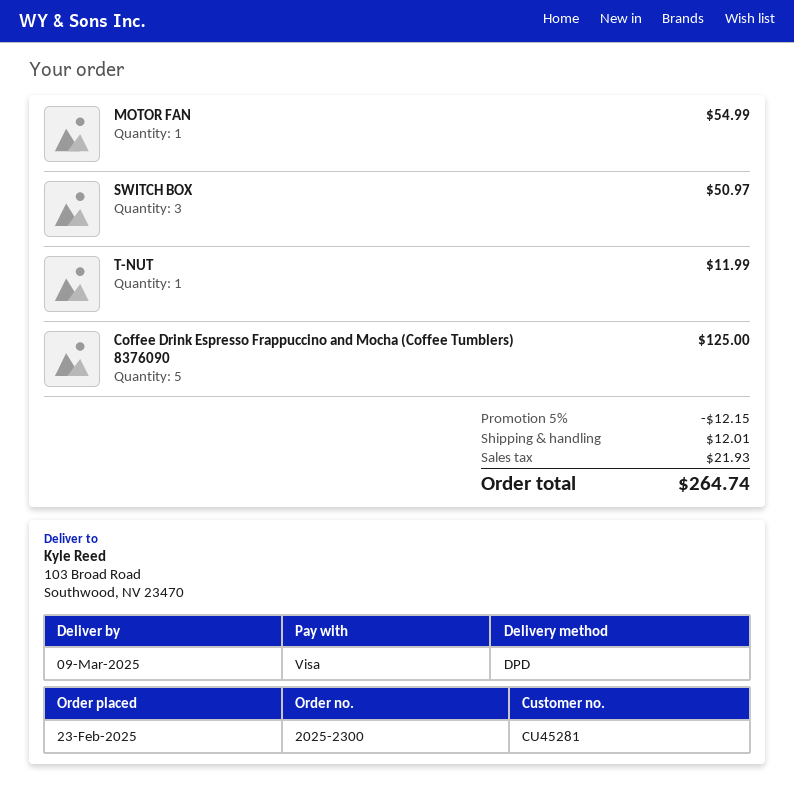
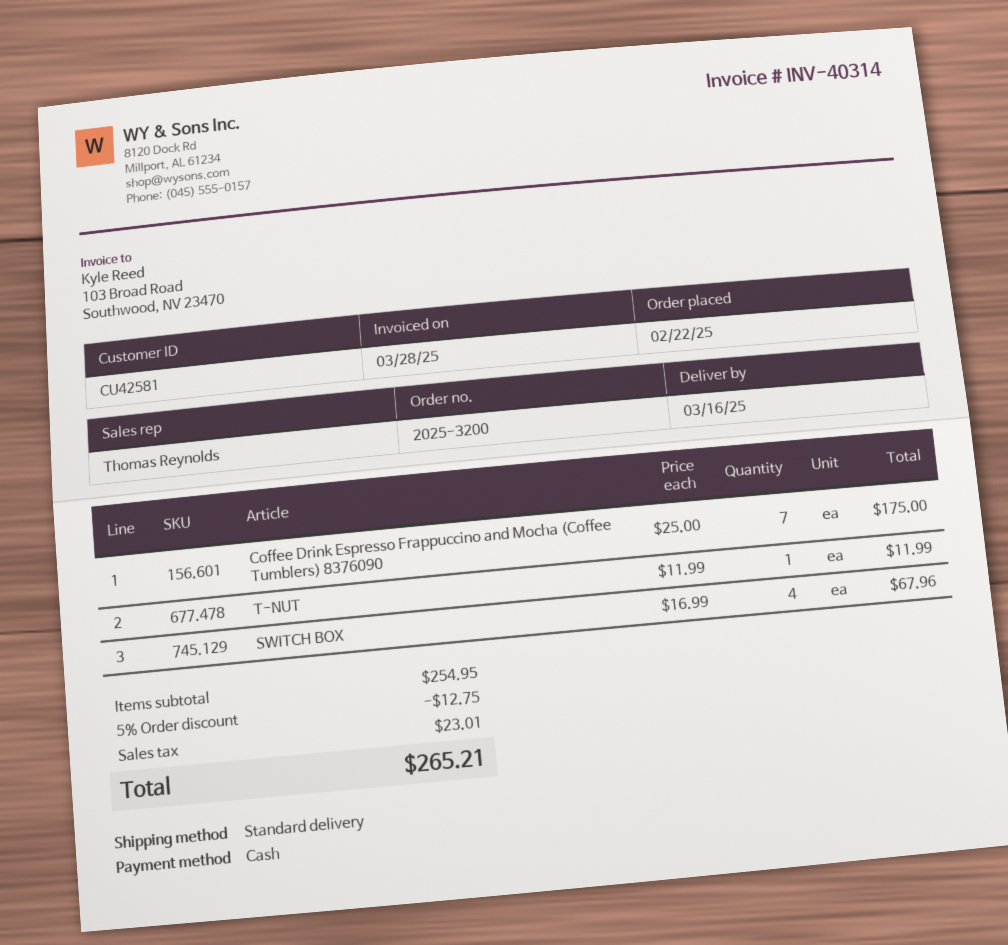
order number: 2025-2300 -> 2025-3200
order date: 2025-02-23 -> 2025-02-22
delivery date: 2025-03-09 -> 2025-03-16
customer number: CU45281 -> CU42581
payment method: Visa -> cash
shipping method: DPD -> standard
MOTOR FAN: 1 for 54.99 -> none
SWITCH BOX: 3 for 50.97 -> 4 for 67.96
Coffee Drink Espresso Frappuccino and Mocha (Coffee Tumblers) 8376090: 5 for 125.00 -> 7 for 175.00
discount: 5% = 12.15 -> 5% = 12.75
shipping: 12.01 -> none
tax: 21.93 -> 23.01
total: 264.74 -> 265.21

